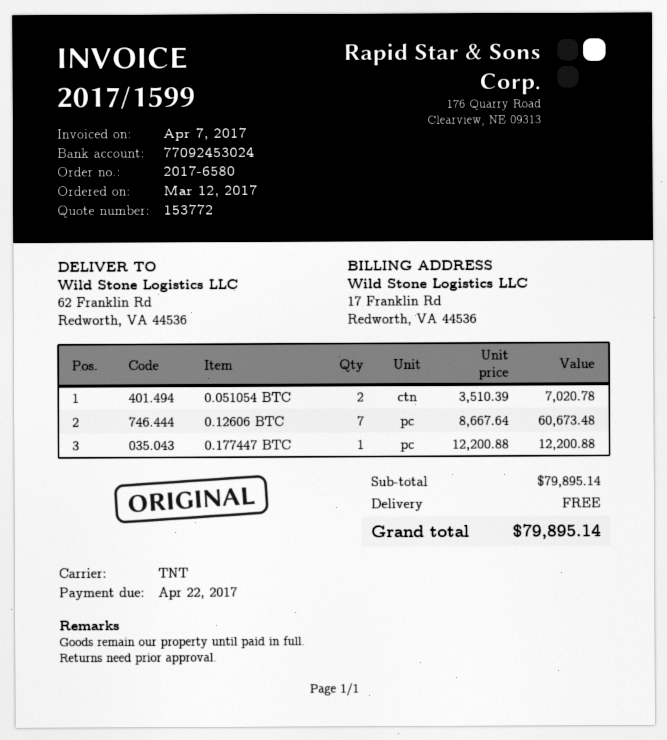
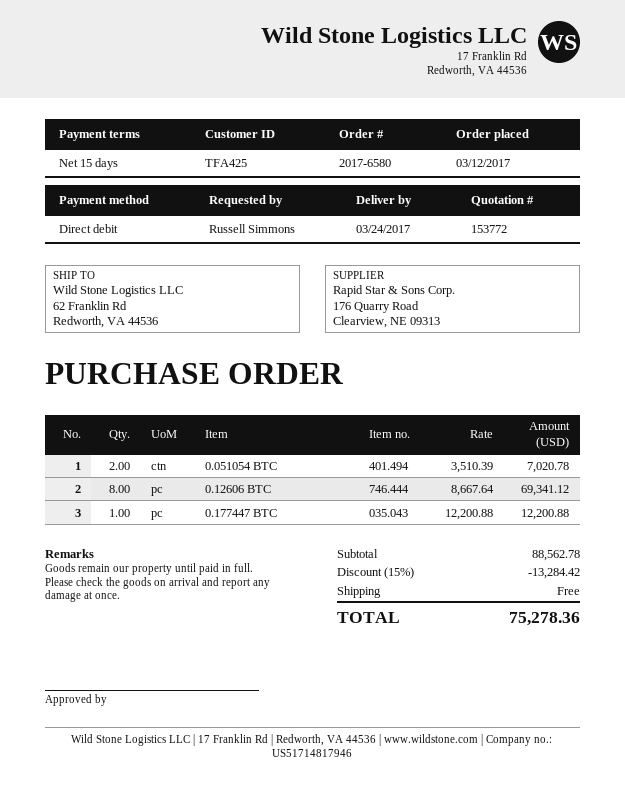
0.12606 BTC: 7 x 8667.64 = 60673.48 -> 8 x 8667.64 = 69341.12
subtotal: 79895.14 -> 88562.78
discount: none -> 15% = 13284.42
total: 79895.14 -> 75278.36

